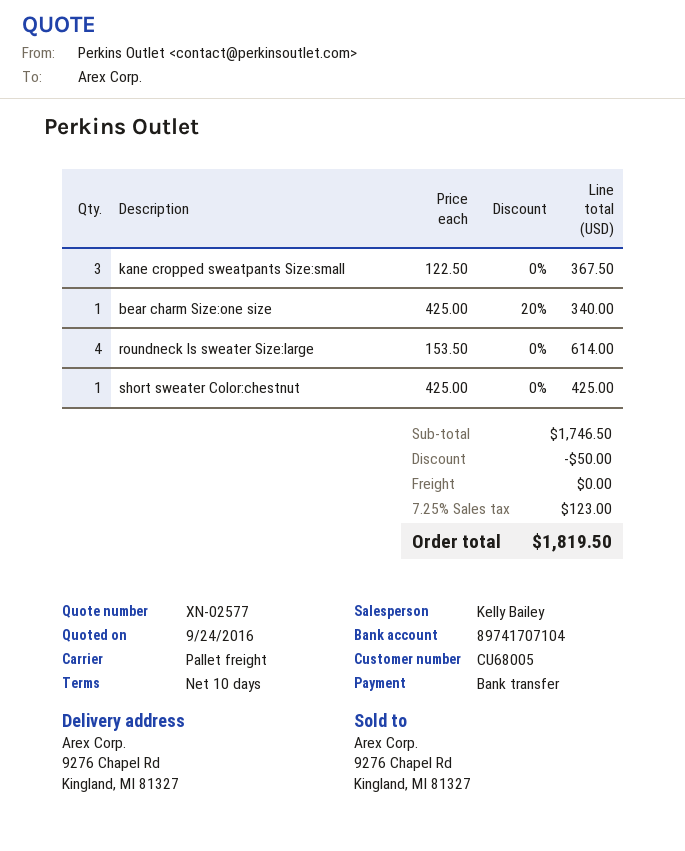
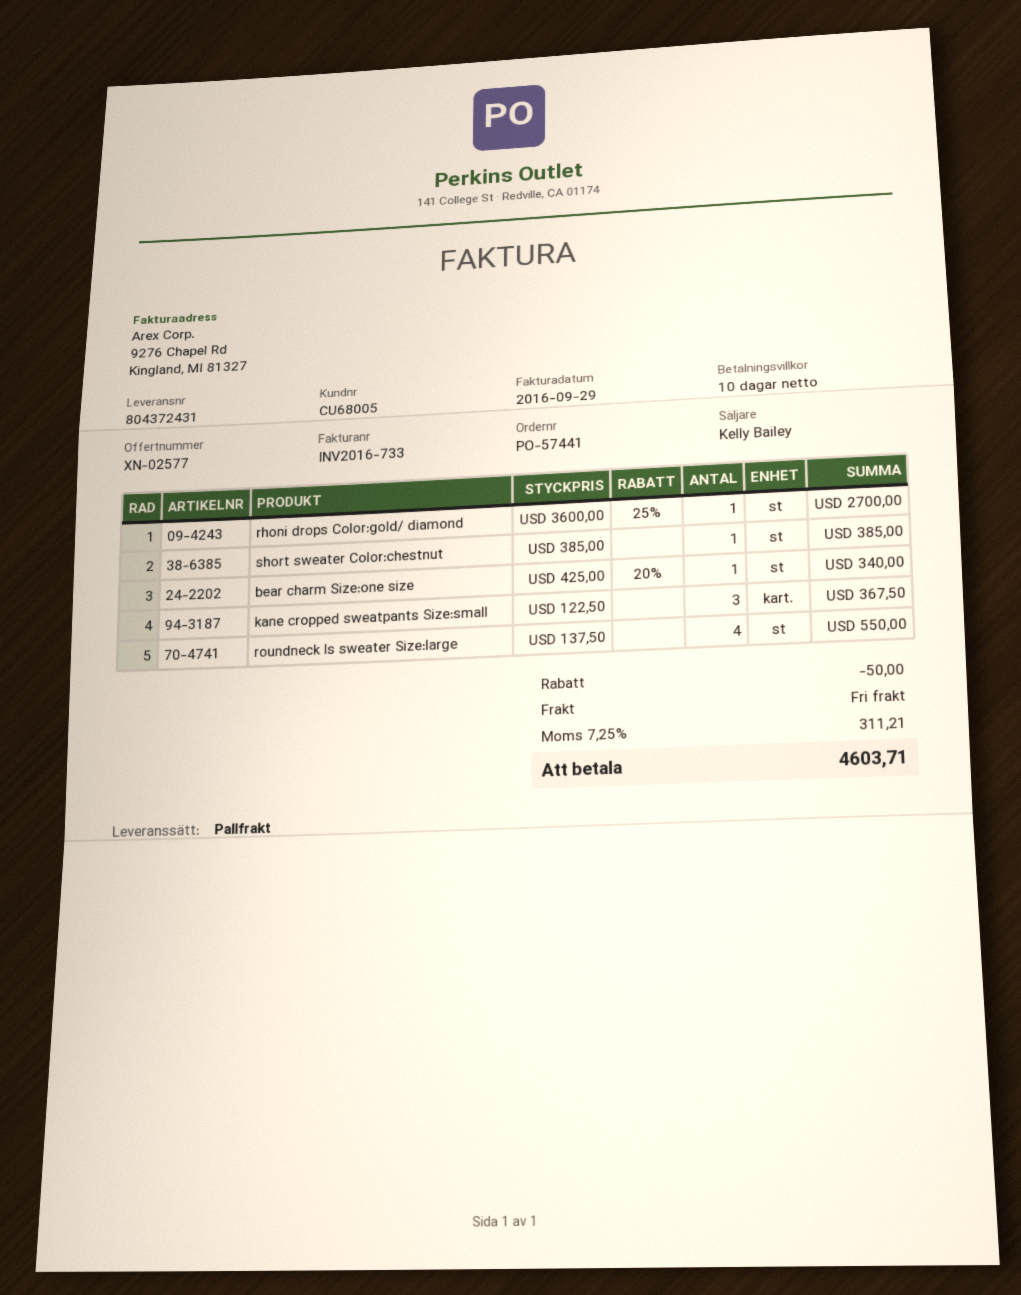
roundneck ls sweater Size:large: 4 x 153.50 = 614.00 -> 4 x 137.50 = 550.00
short sweater Color:chestnut: 1 x 425.00 = 425.00 -> 1 x 385.00 = 385.00
rhoni drops Color:gold/ diamond: none -> 1 x 3600.00 - 25% = 2700.00
tax: 7.25% = 123.00 -> 7.25% = 311.21
total: 1819.50 -> 4603.71

